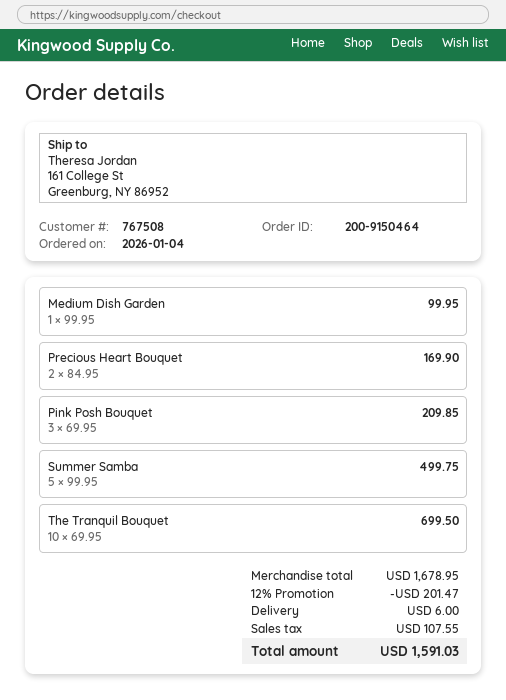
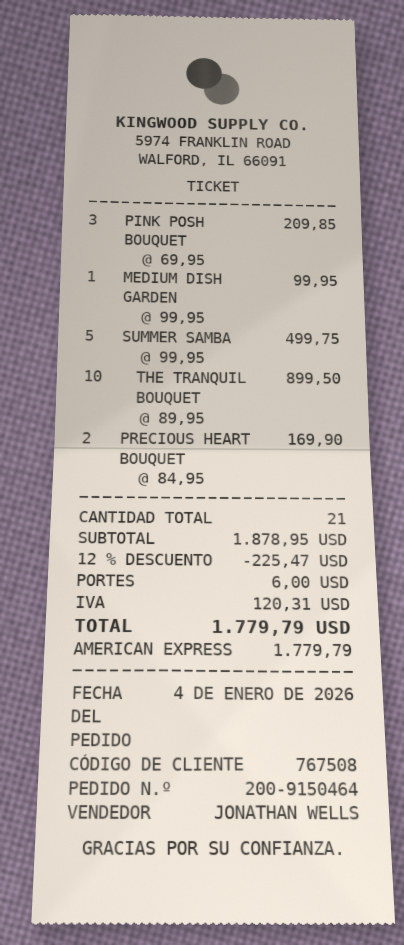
The Tranquil Bouquet: 10 x 69.95 = 699.50 -> 10 x 89.95 = 899.50
subtotal: 1678.95 -> 1878.95
discount: 12% = 201.47 -> 12% = 225.47
tax: 107.55 -> 120.31
total: 1591.03 -> 1779.79

